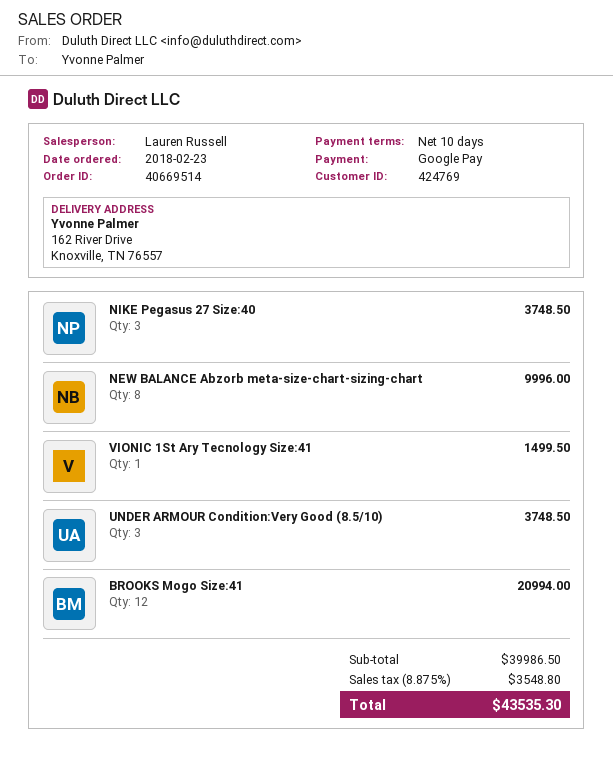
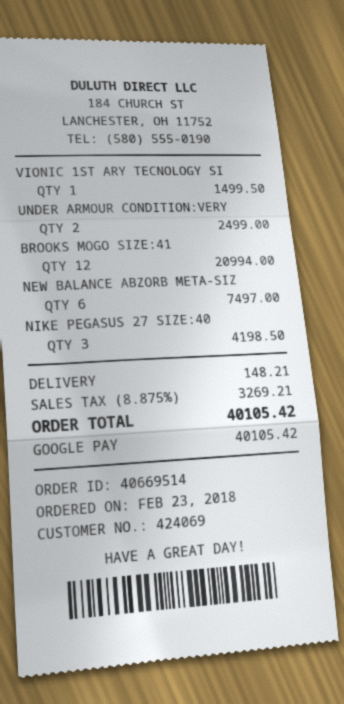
customer number: 424769 -> 424069
NIKE Pegasus 27 Size:40: 3 for 3748.50 -> 3 for 4198.50
NEW BALANCE Abzorb meta-size-chart-sizing-chart: 8 for 9996.00 -> 6 for 7497.00
UNDER ARMOUR Condition:Very Good (8.5/10): 3 for 3748.50 -> 2 for 2499.00
shipping: none -> 148.21
tax: 8.875% = 3548.80 -> 8.875% = 3269.21
total: 43535.30 -> 40105.42

